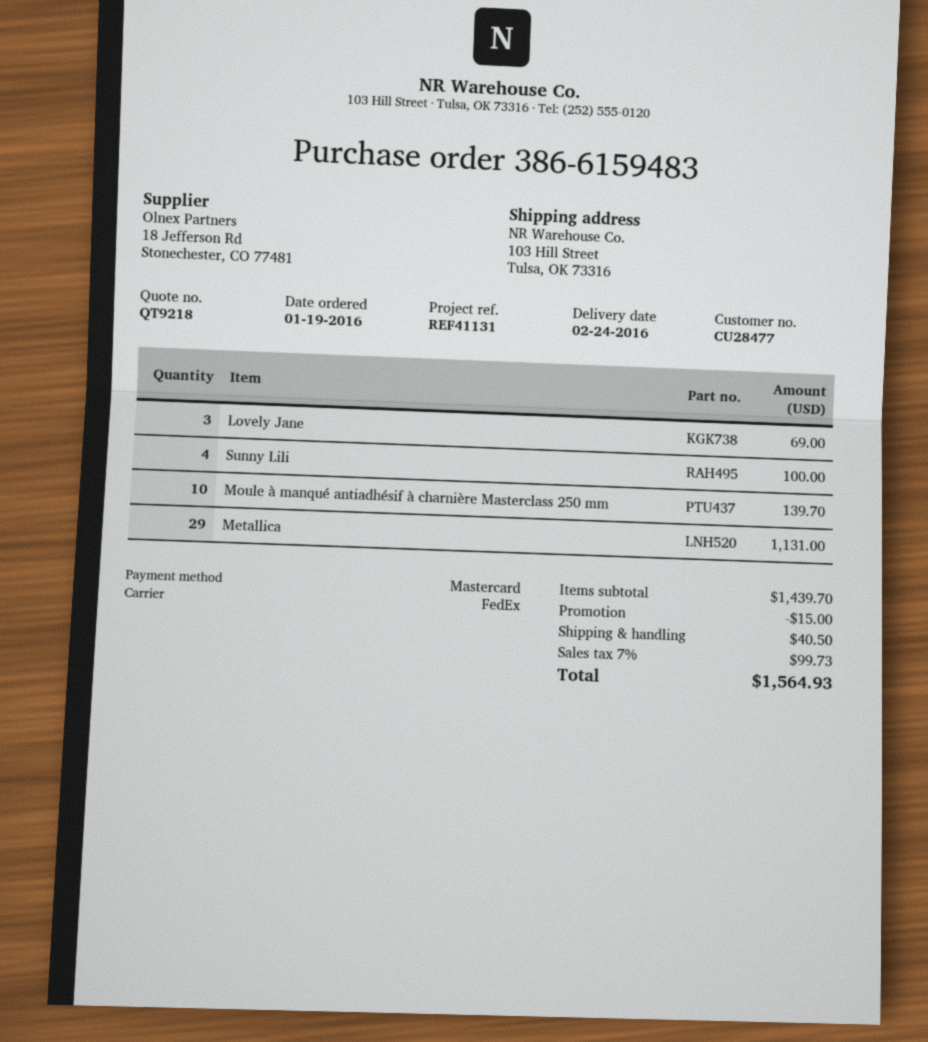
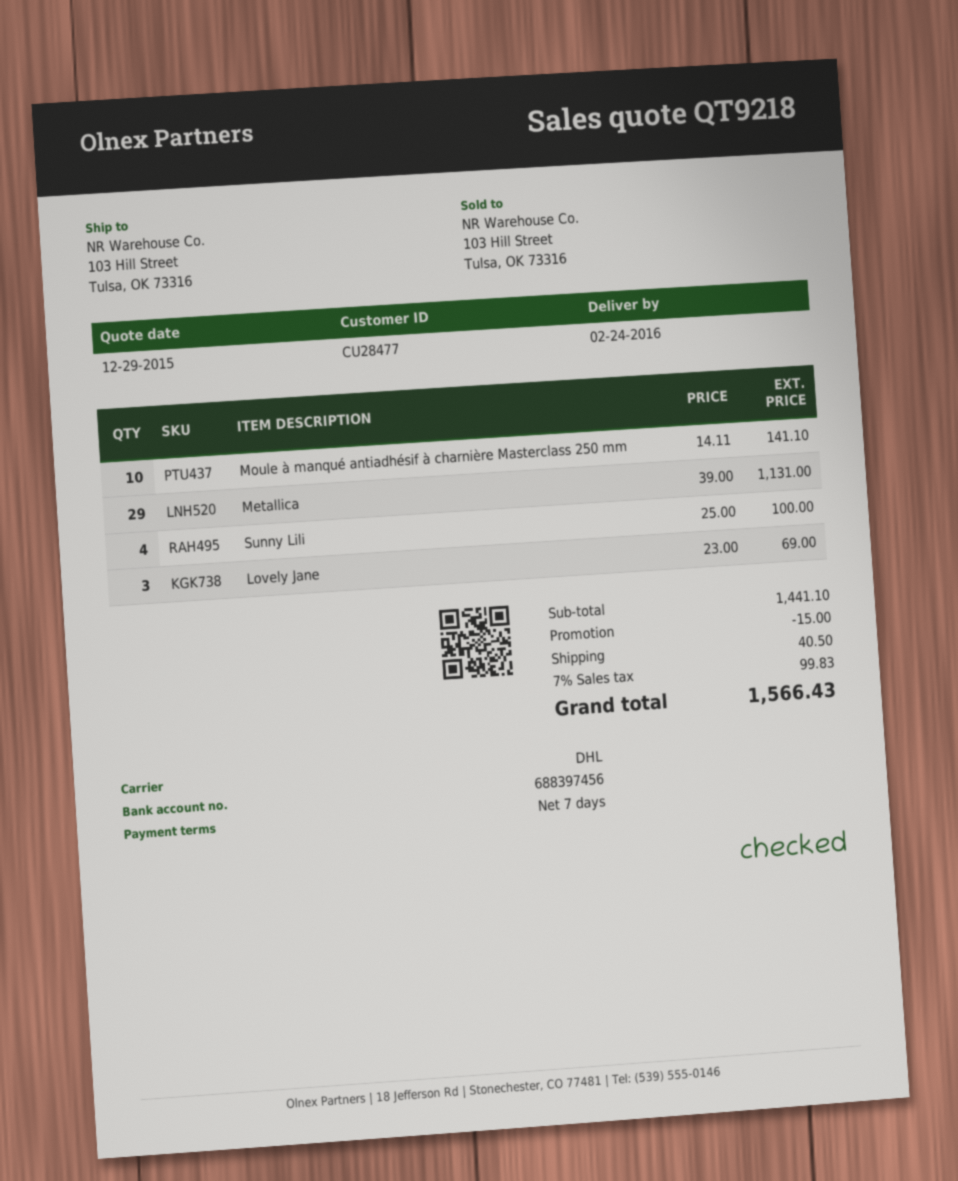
shipping method: FedEx -> DHL
Moule à manqué antiadhésif à charnière Masterclass 250 mm: 10 for 139.70 -> 10 for 141.10
subtotal: 1439.70 -> 1441.10
tax: 7% = 99.73 -> 7% = 99.83
total: 1564.93 -> 1566.43

